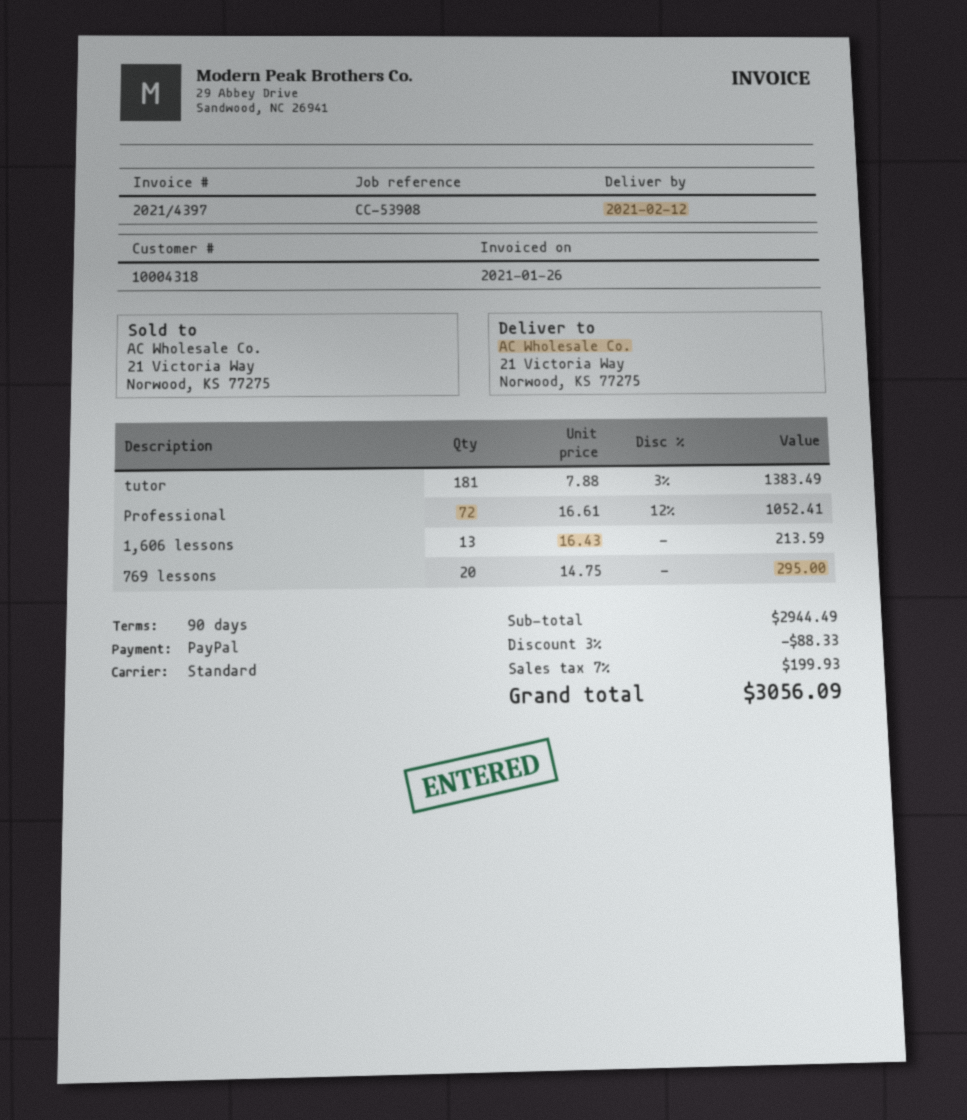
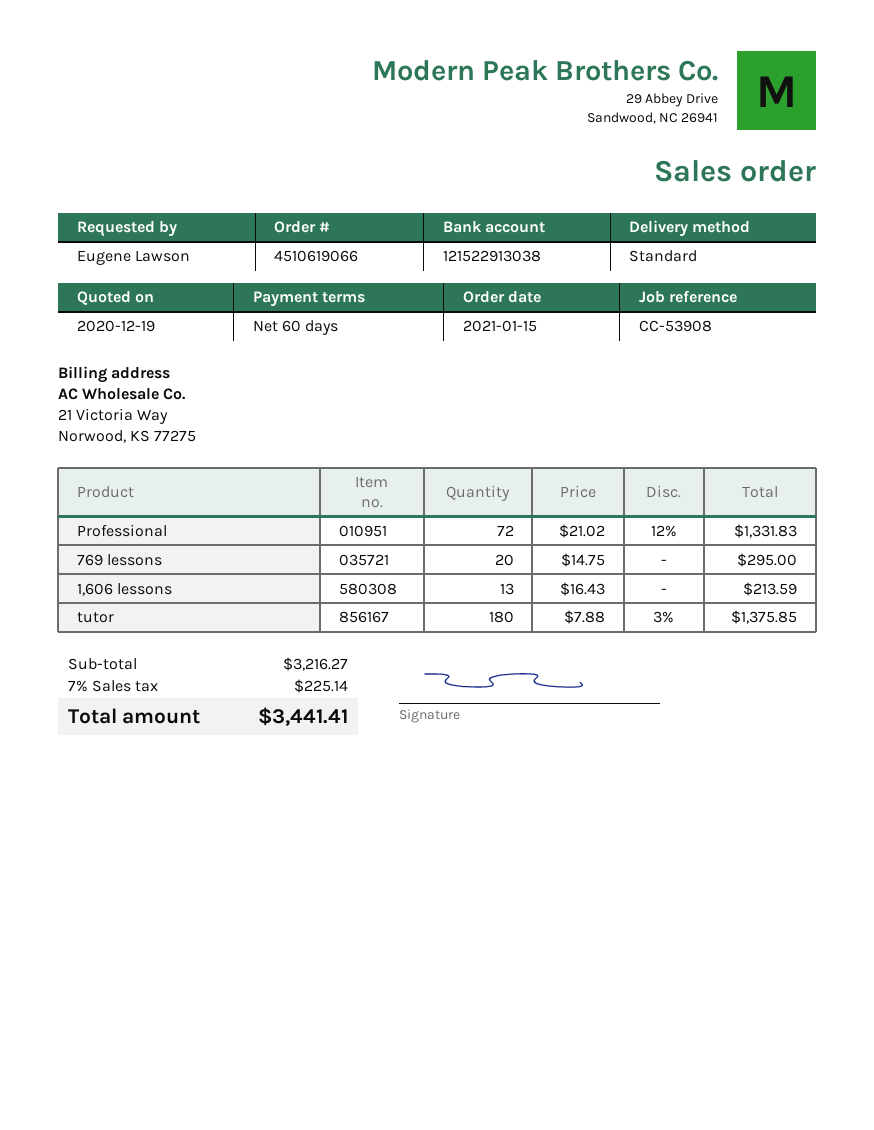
payment terms: 90 days -> 60 days
tutor: 181 x 7.88 - 3% = 1383.49 -> 180 x 7.88 - 3% = 1375.85
Professional: 72 x 16.61 - 12% = 1052.41 -> 72 x 21.02 - 12% = 1331.83
subtotal: 2944.49 -> 3216.27
discount: 3% = 88.33 -> none
tax: 7% = 199.93 -> 7% = 225.14
total: 3056.09 -> 3441.41

